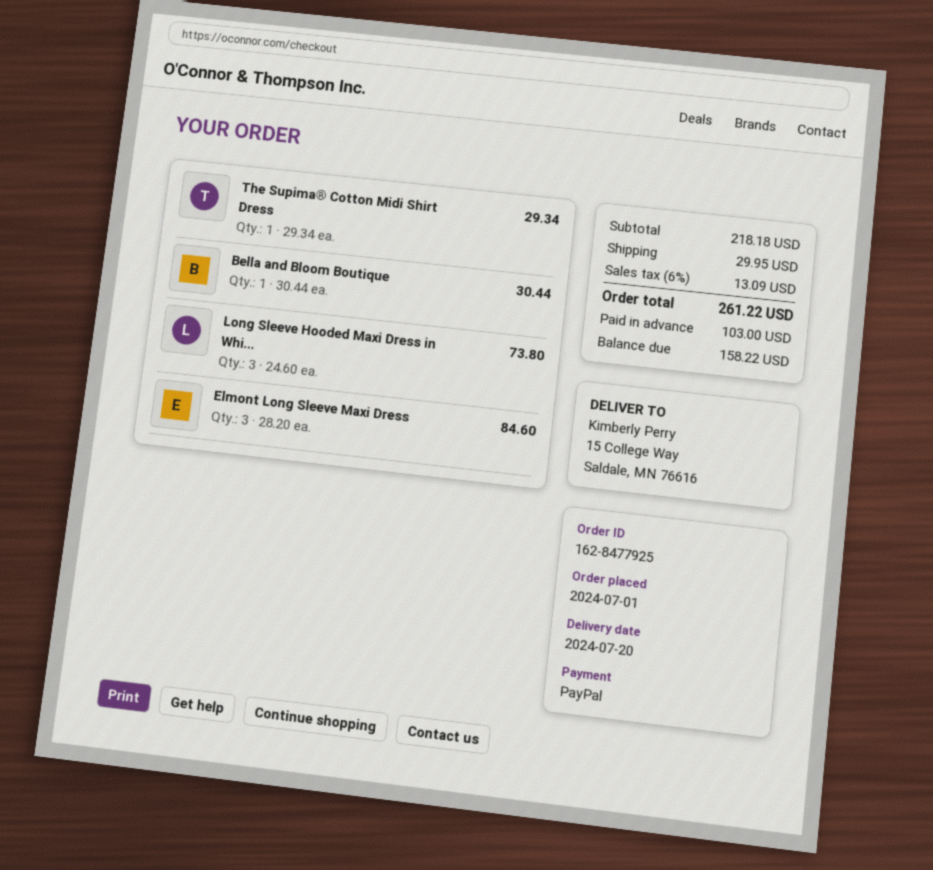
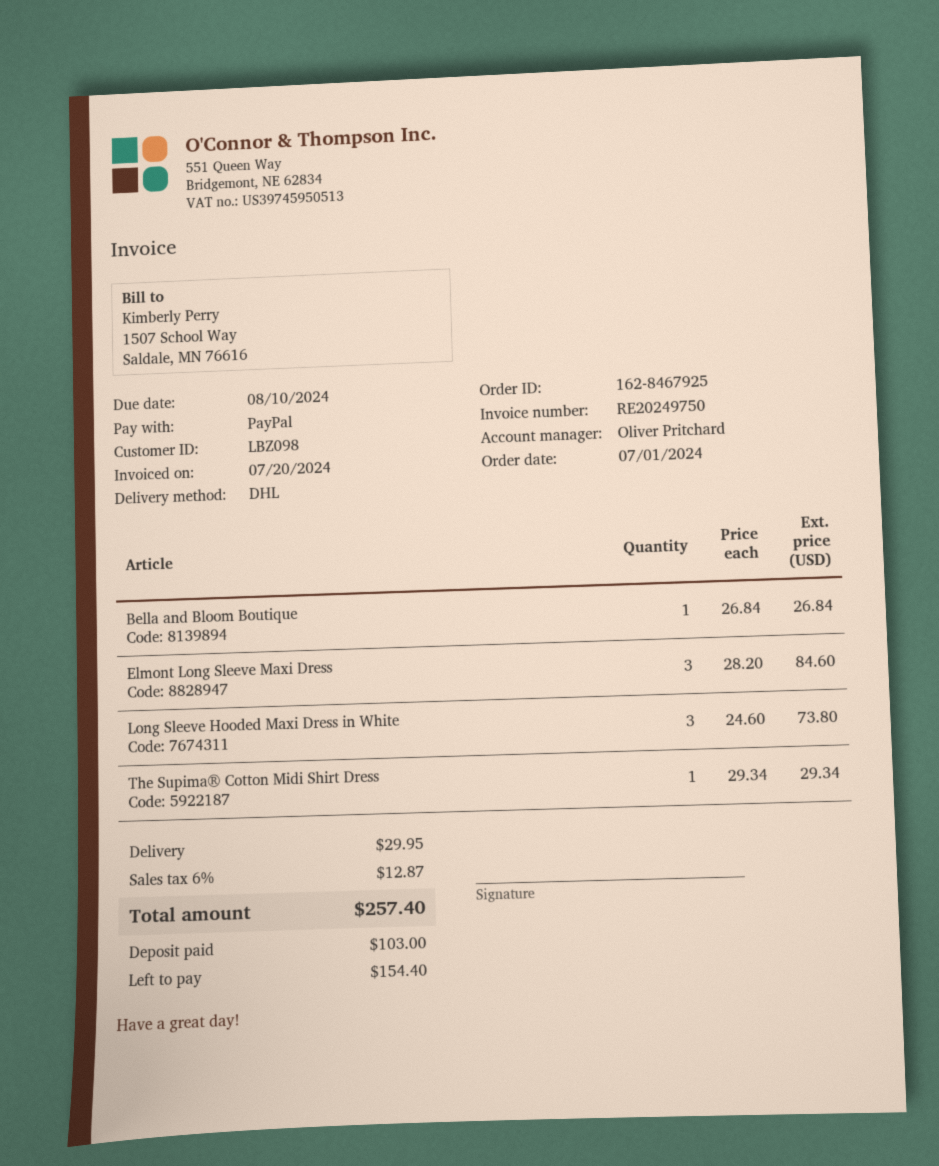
order number: 162-8477925 -> 162-8467925
Bella and Bloom Boutique: 1 x 30.44 = 30.44 -> 1 x 26.84 = 26.84
tax: 6% = 13.09 -> 6% = 12.87
total: 261.22 -> 257.40
balance: 158.22 -> 154.40

